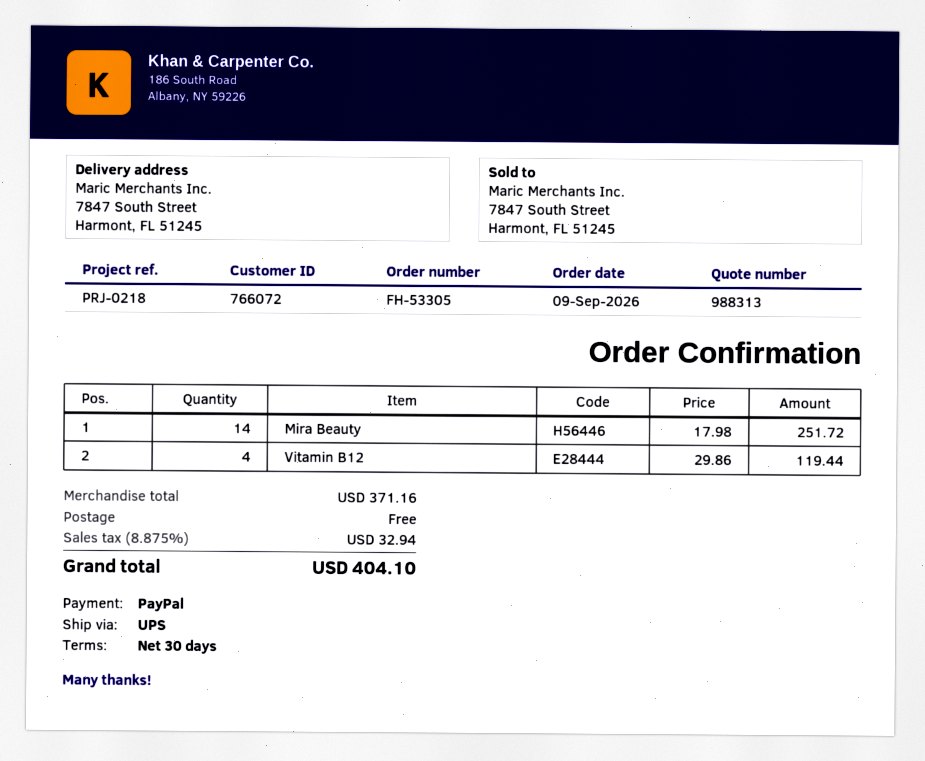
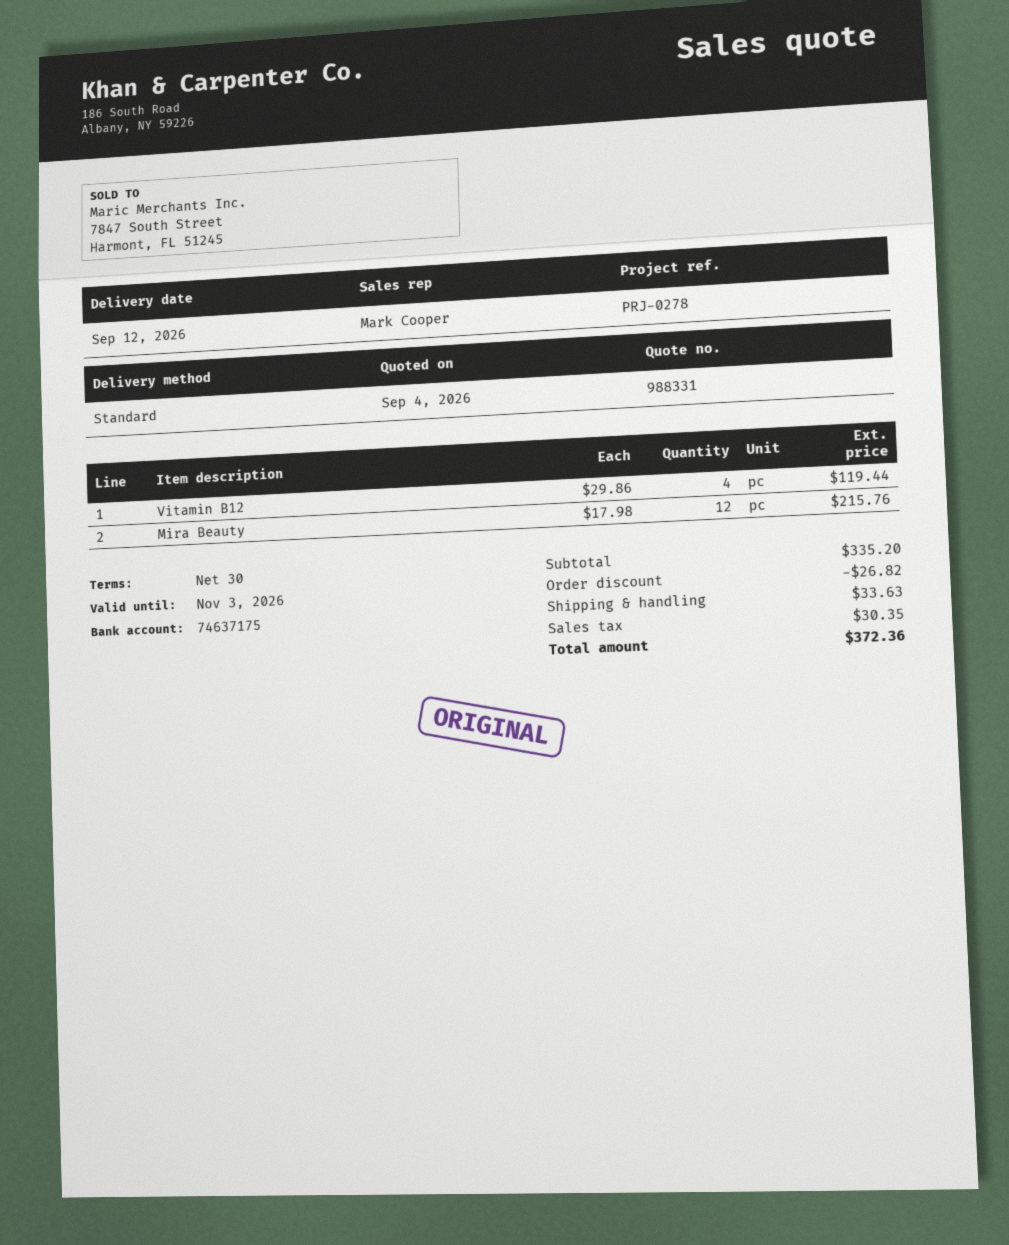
quote number: 988313 -> 988331
reference: PRJ-0218 -> PRJ-0278
shipping method: UPS -> standard
Mira Beauty: 14 x 17.98 = 251.72 -> 12 x 17.98 = 215.76
subtotal: 371.16 -> 335.20
discount: none -> 26.82
shipping: 0.00 -> 33.63
tax: 32.94 -> 30.35
total: 404.10 -> 372.36

